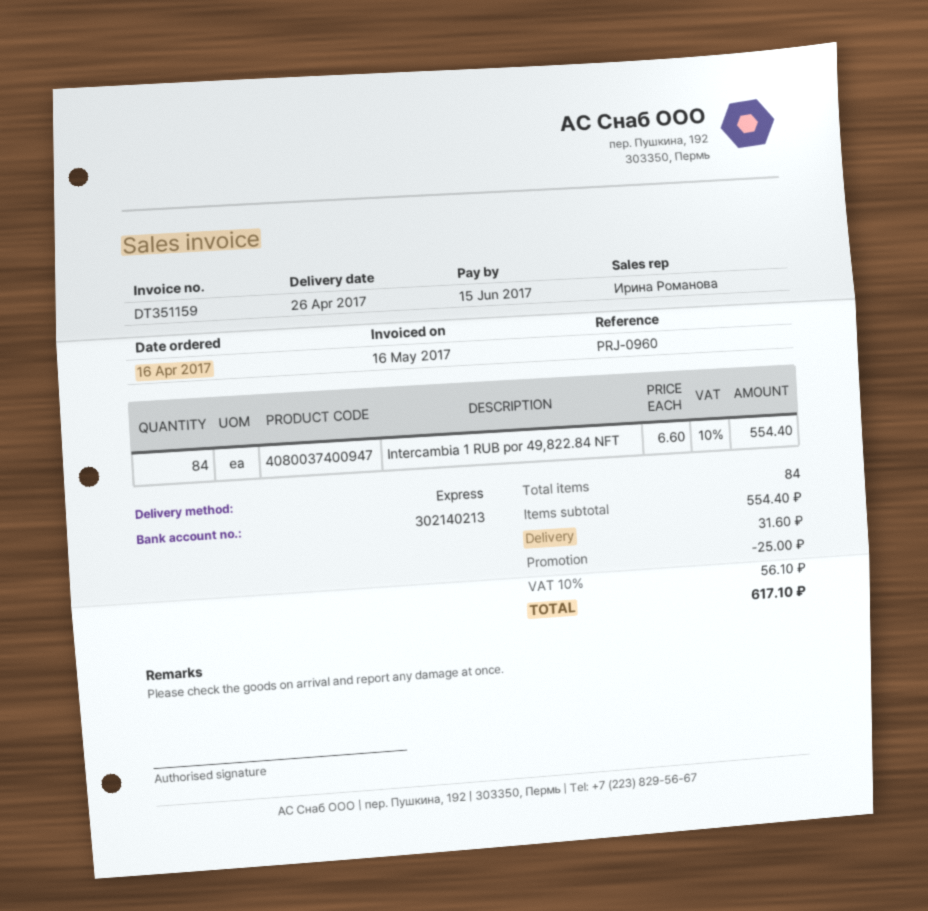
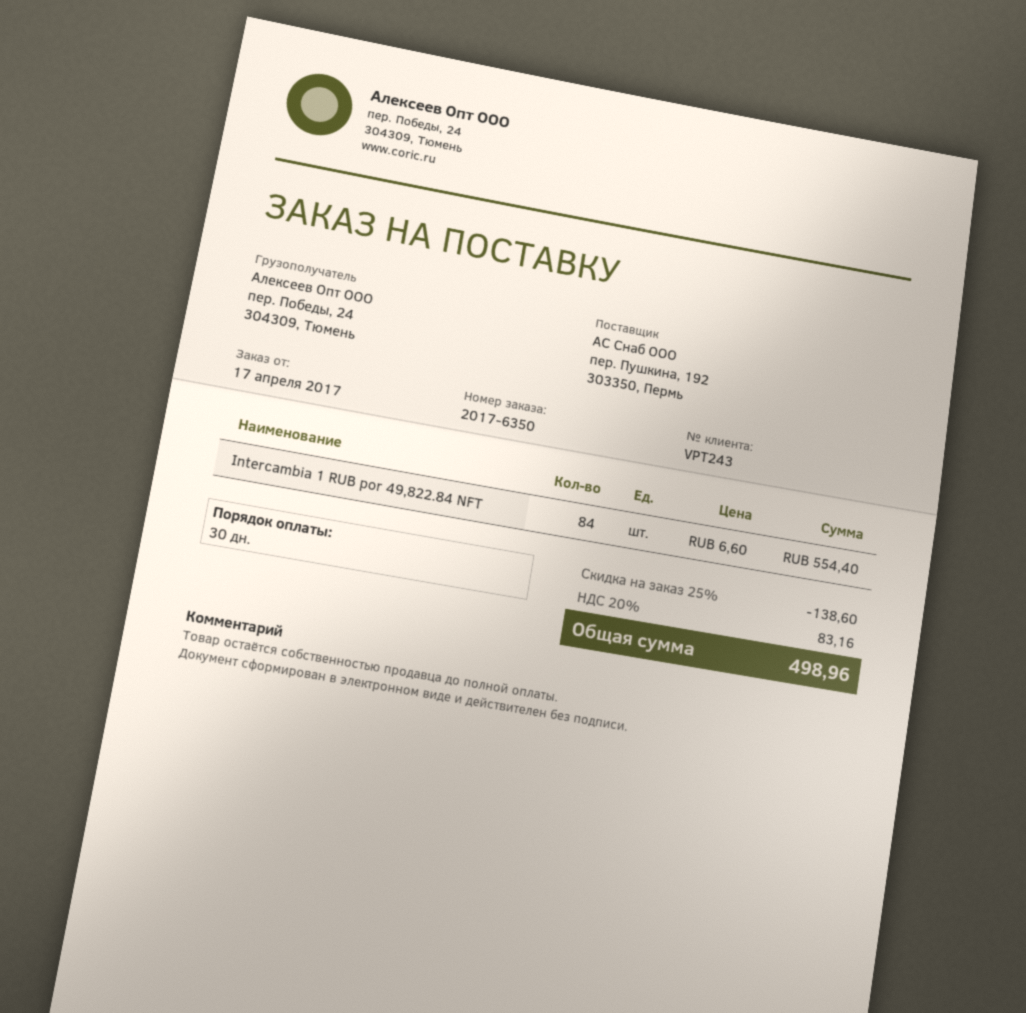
order date: 2017-04-16 -> 2017-04-17
discount: 25.00 -> 138.60
shipping: 31.60 -> none
tax: 10% = 56.10 -> 20% = 83.16
total: 617.10 -> 498.96

